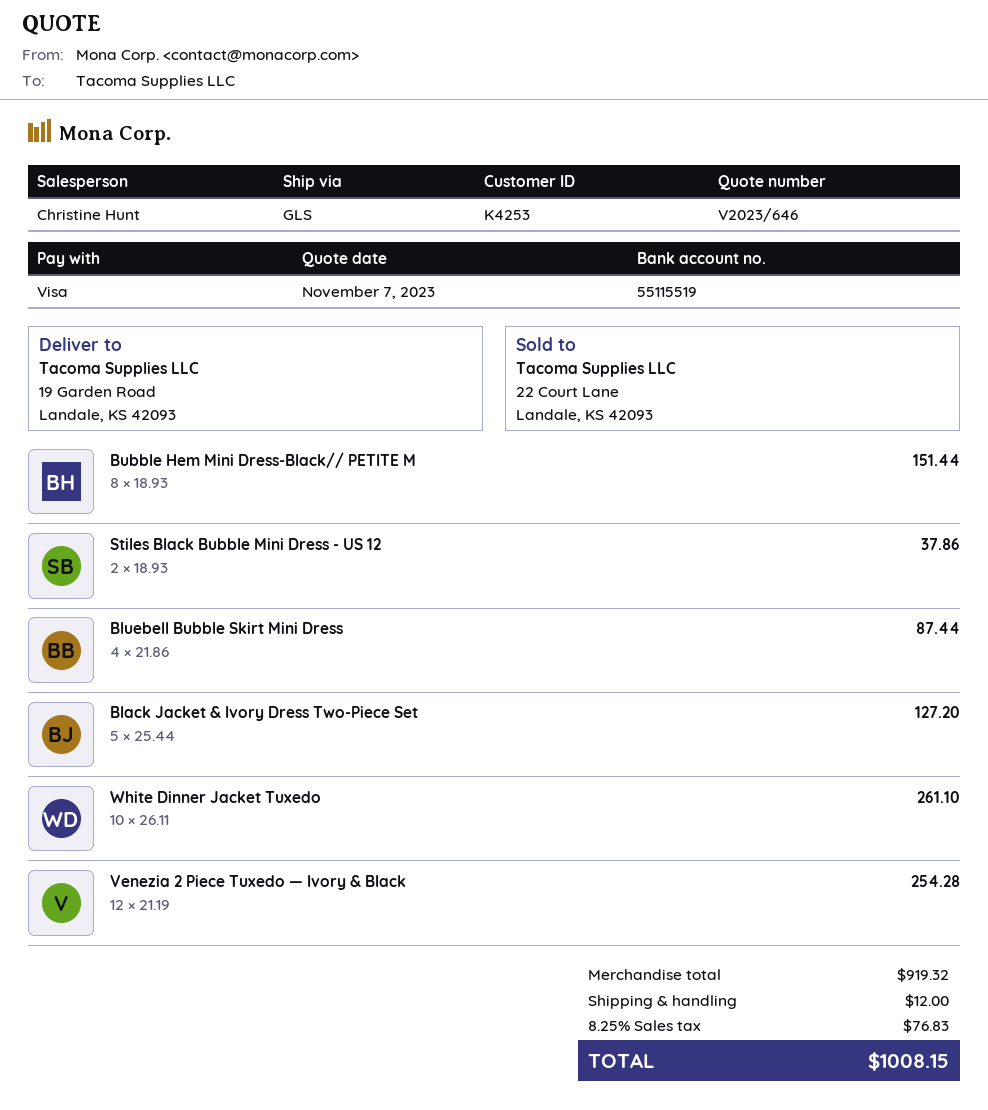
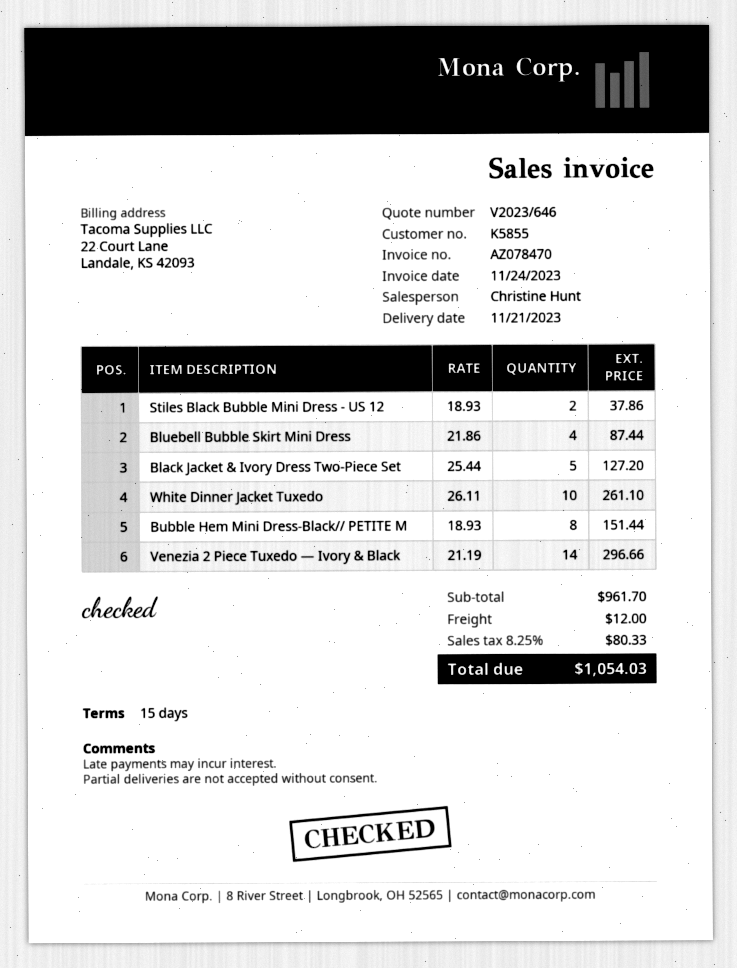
customer number: K4253 -> K5855
Venezia 2 Piece Tuxedo — Ivory & Black: 12 x 21.19 = 254.28 -> 14 x 21.19 = 296.66
subtotal: 919.32 -> 961.70
tax: 8.25% = 76.83 -> 8.25% = 80.33
total: 1008.15 -> 1054.03

